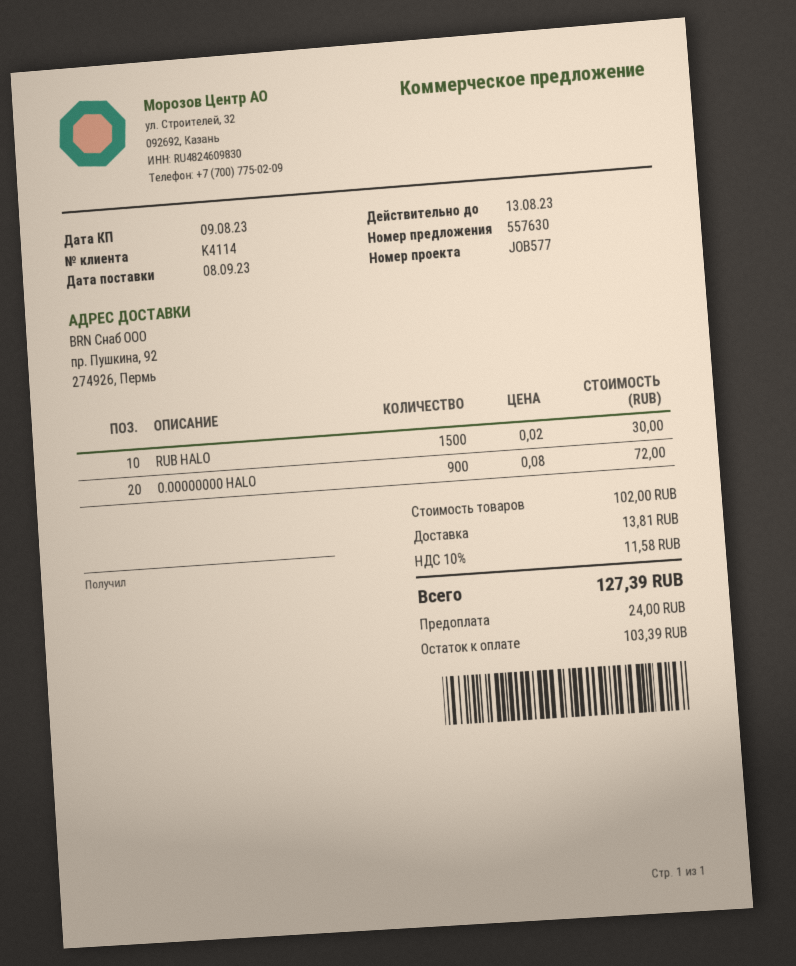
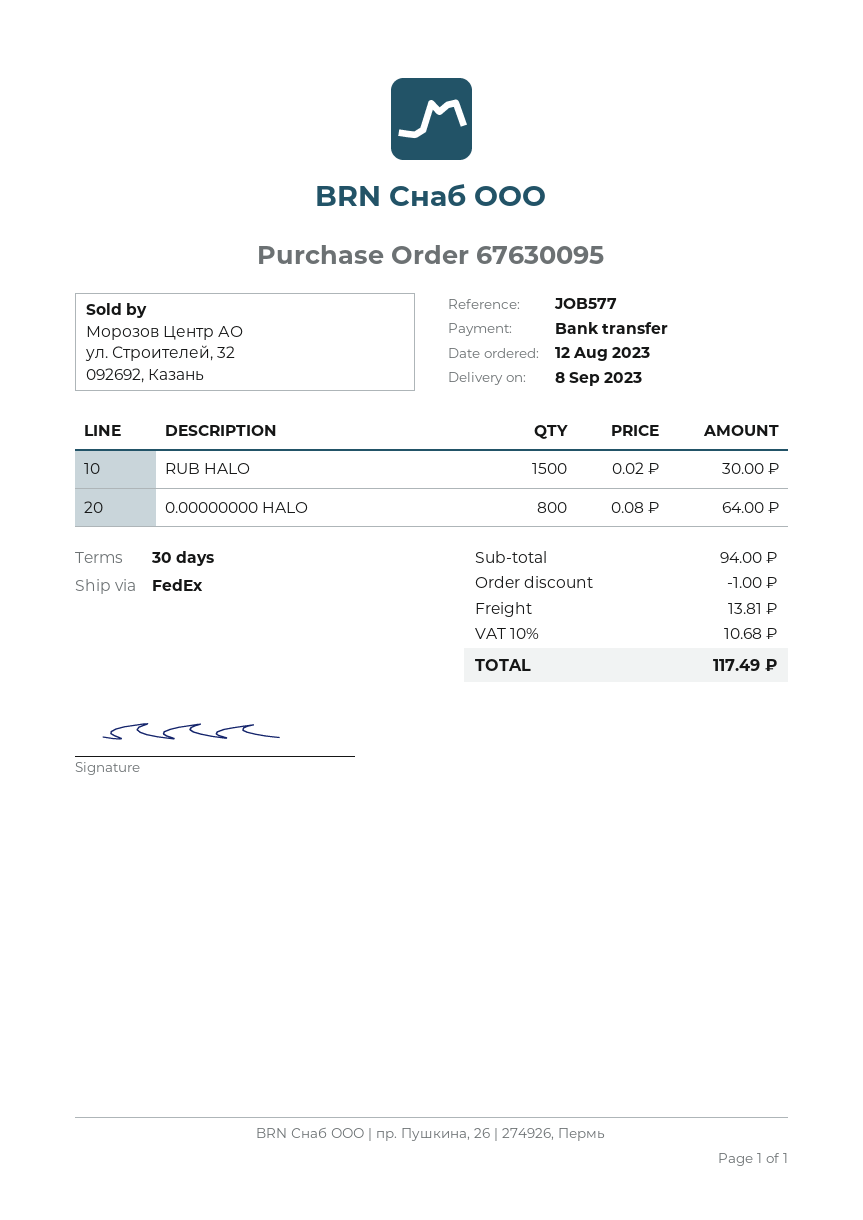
0.00000000 HALO: 900 x 0.08 = 72.00 -> 800 x 0.08 = 64.00
subtotal: 102.00 -> 94.00
discount: none -> 1.00
tax: 10% = 11.58 -> 10% = 10.68
total: 127.39 -> 117.49

